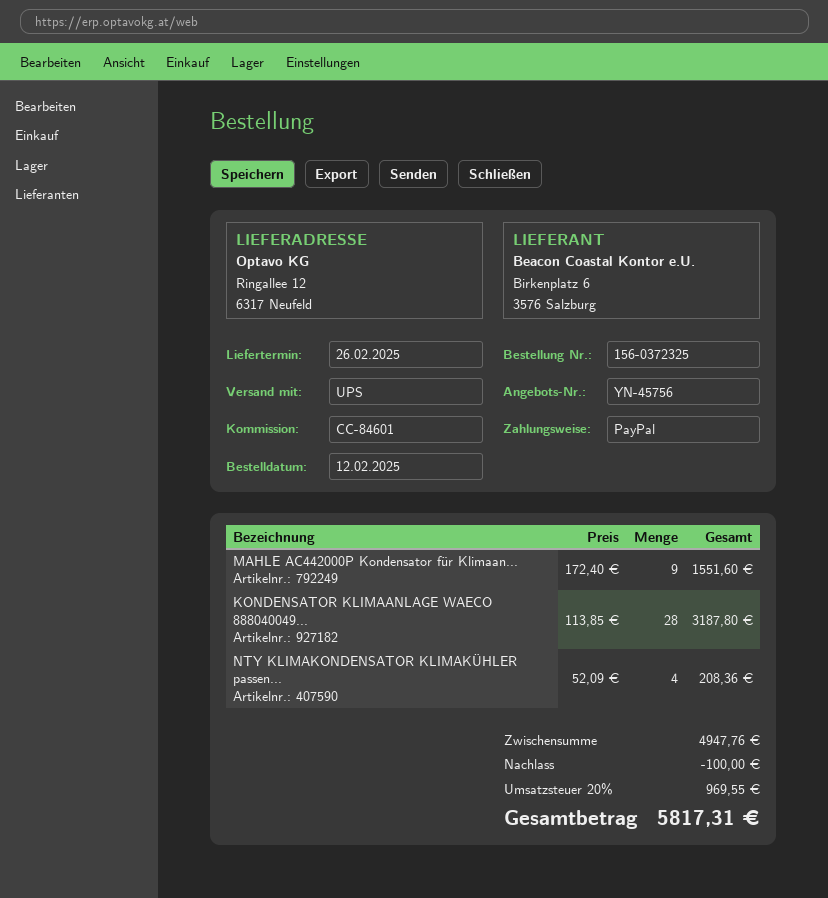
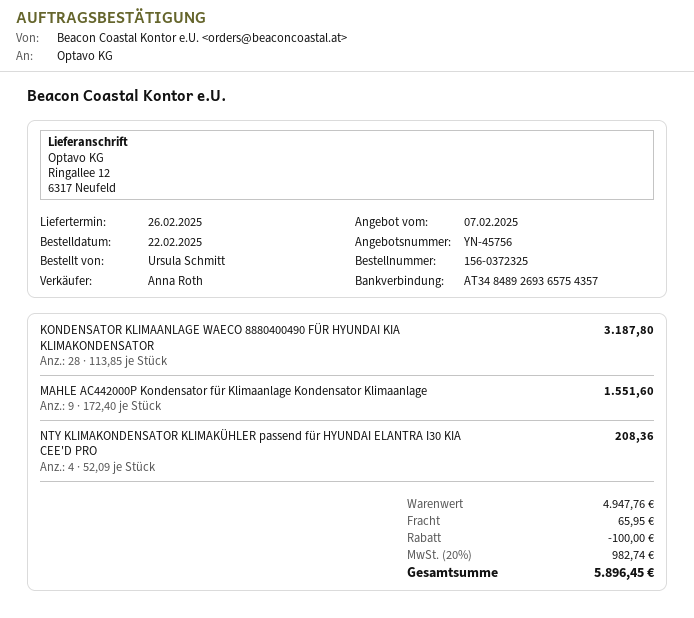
order date: 2025-02-12 -> 2025-02-22
shipping: none -> 65.95
tax: 20% = 969.55 -> 20% = 982.74
total: 5817.31 -> 5896.45

